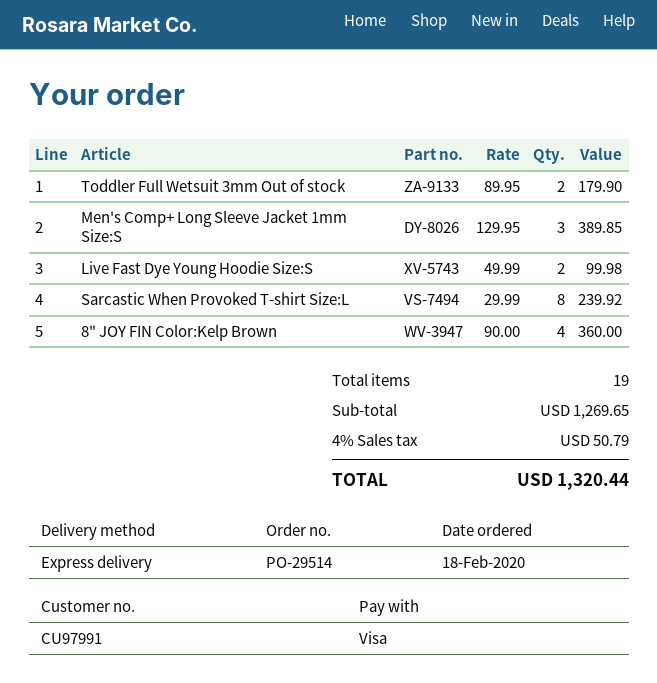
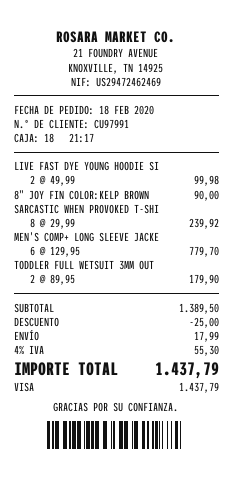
Men's Comp+ Long Sleeve Jacket 1mm Size:S: 3 x 129.95 = 389.85 -> 6 x 129.95 = 779.70
8" JOY FIN Color:Kelp Brown: 4 x 90.00 = 360.00 -> 1 x 90.00 = 90.00
subtotal: 1269.65 -> 1389.50
discount: none -> 25.00
shipping: none -> 17.99
tax: 4% = 50.79 -> 4% = 55.30
total: 1320.44 -> 1437.79

